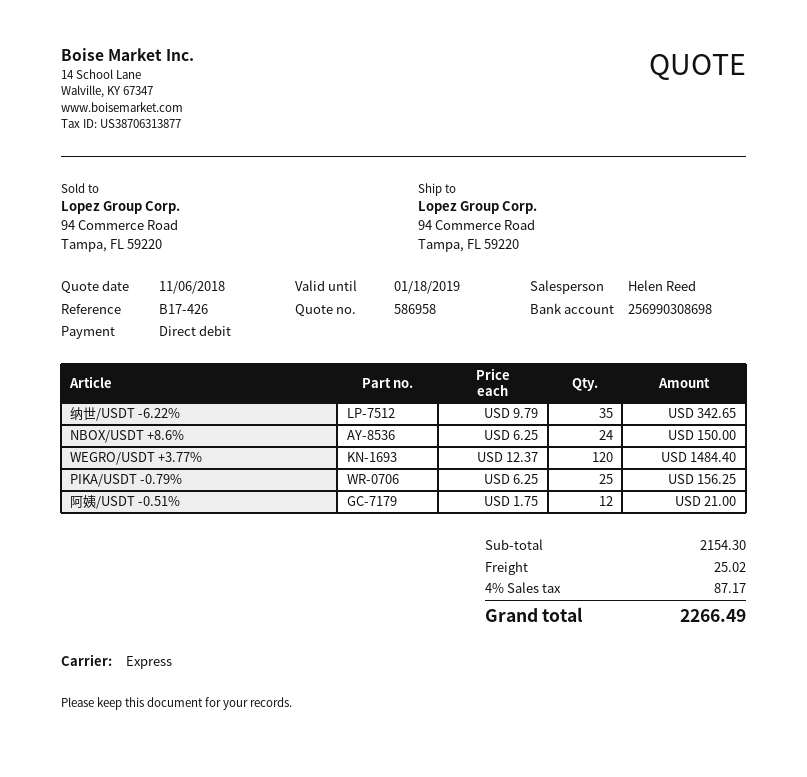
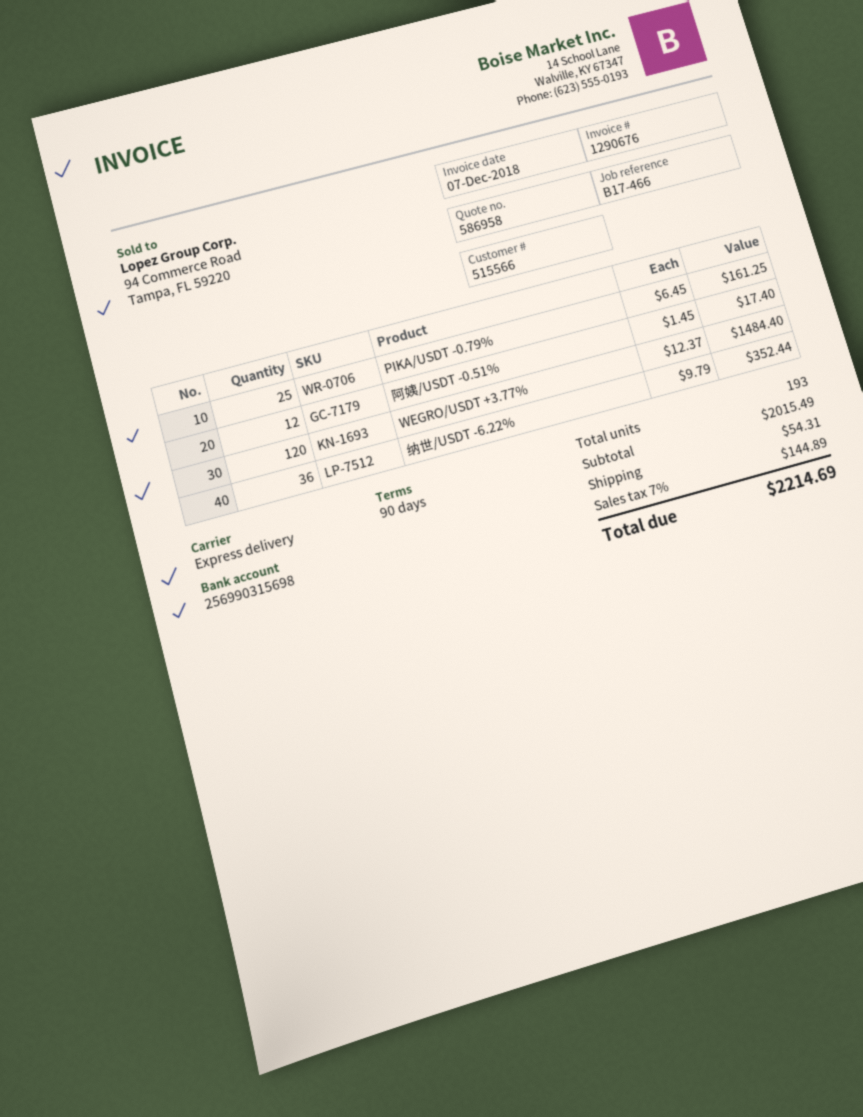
reference: B17-426 -> B17-466
bank account: 256990308698 -> 256990315698
纳世/USDT -6.22%: 35 x 9.79 = 342.65 -> 36 x 9.79 = 352.44
NBOX/USDT +8.6%: 24 x 6.25 = 150.00 -> none
PIKA/USDT -0.79%: 25 x 6.25 = 156.25 -> 25 x 6.45 = 161.25
阿姨/USDT -0.51%: 12 x 1.75 = 21.00 -> 12 x 1.45 = 17.40
subtotal: 2154.30 -> 2015.49
shipping: 25.02 -> 54.31
tax: 4% = 87.17 -> 7% = 144.89
total: 2266.49 -> 2214.69

